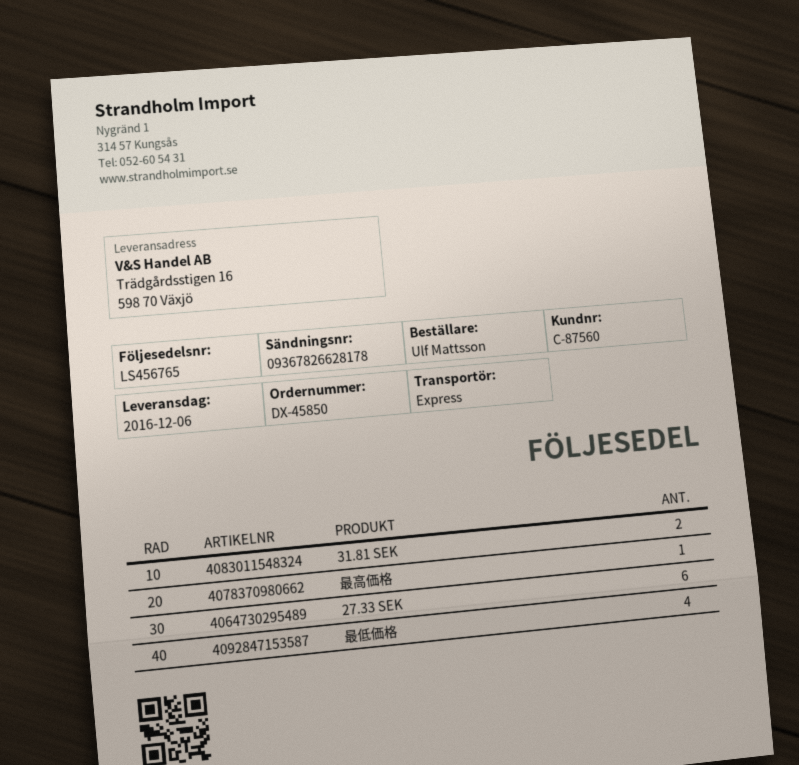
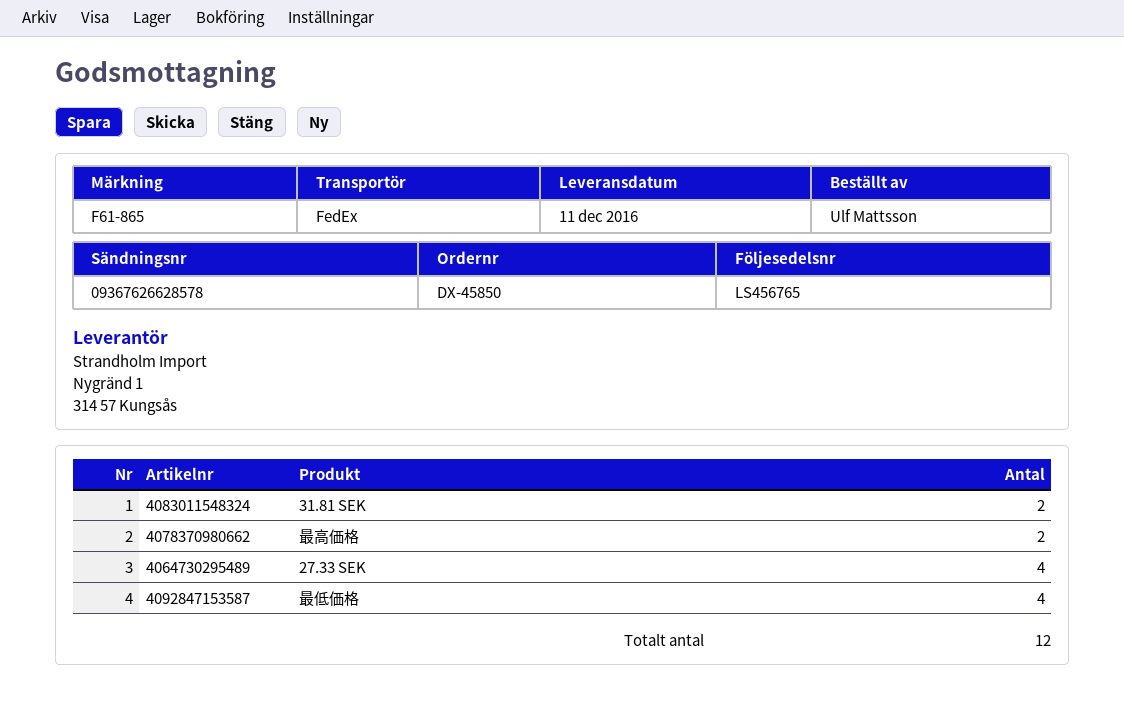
delivery date: 2016-12-06 -> 2016-12-11
shipping method: express -> FedEx
tracking number: 09367826628178 -> 09367626628578
最高価格: 1 -> 2
27.33 SEK: 6 -> 4

